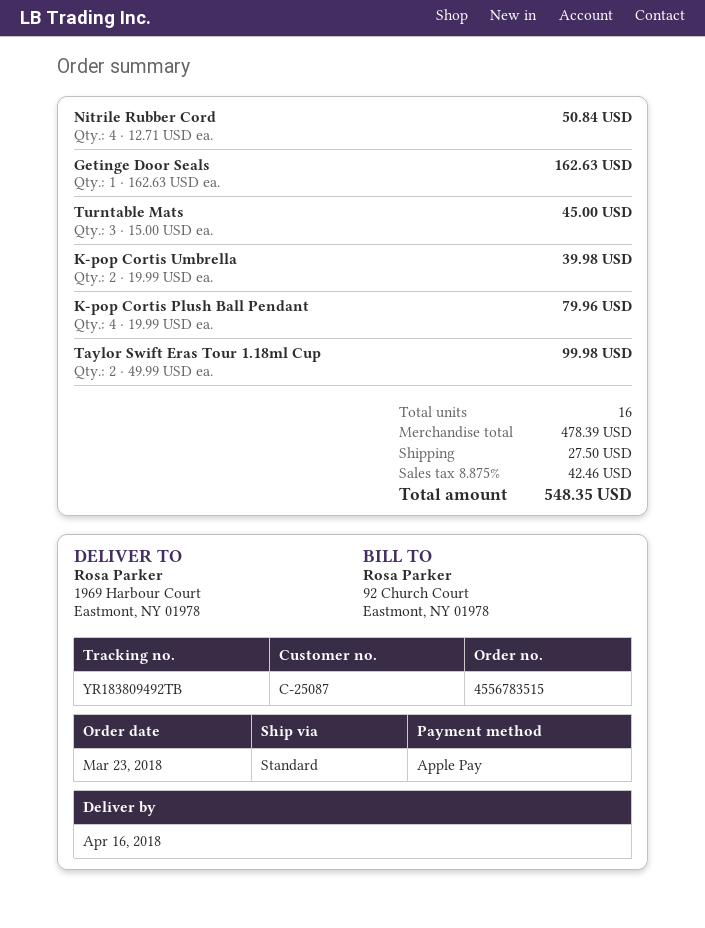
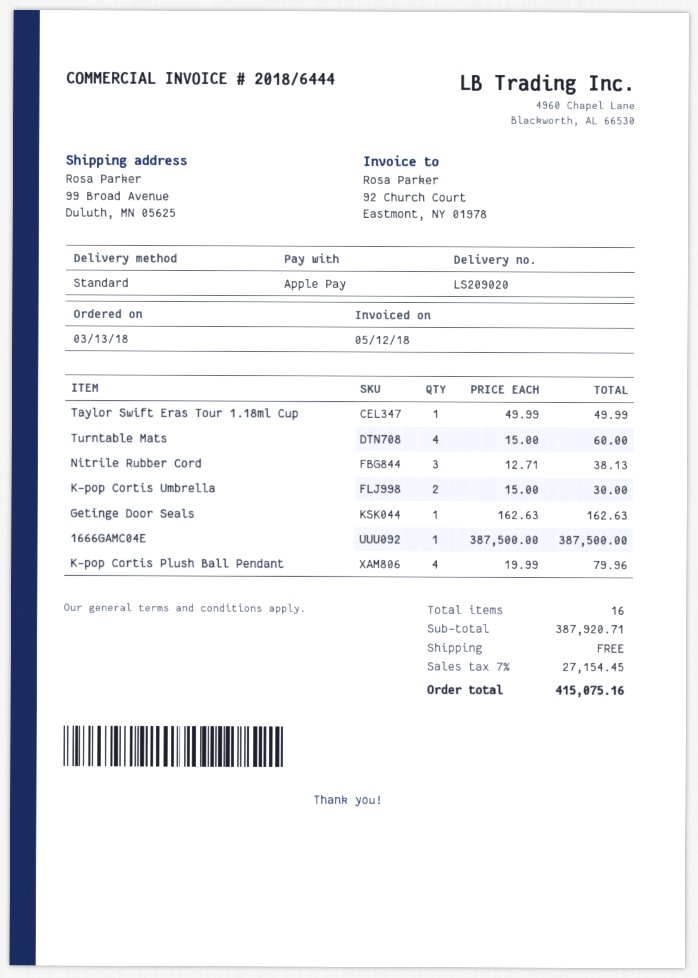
order date: 2018-03-23 -> 2018-03-13
ship to: 1969 Harbour Court, Eastmont, NY 01978 -> 99 Broad Avenue, Duluth, MN 05625
Nitrile Rubber Cord: 4 x 12.71 = 50.84 -> 3 x 12.71 = 38.13
Turntable Mats: 3 x 15.00 = 45.00 -> 4 x 15.00 = 60.00
K-pop Cortis Umbrella: 2 x 19.99 = 39.98 -> 2 x 15.00 = 30.00
Taylor Swift Eras Tour 1.18ml Cup: 2 x 49.99 = 99.98 -> 1 x 49.99 = 49.99
1666GAMC04E: none -> 1 x 387500.00 = 387500.00
subtotal: 478.39 -> 387920.71
shipping: 27.50 -> 0.00
tax: 8.875% = 42.46 -> 7% = 27154.45
total: 548.35 -> 415075.16

